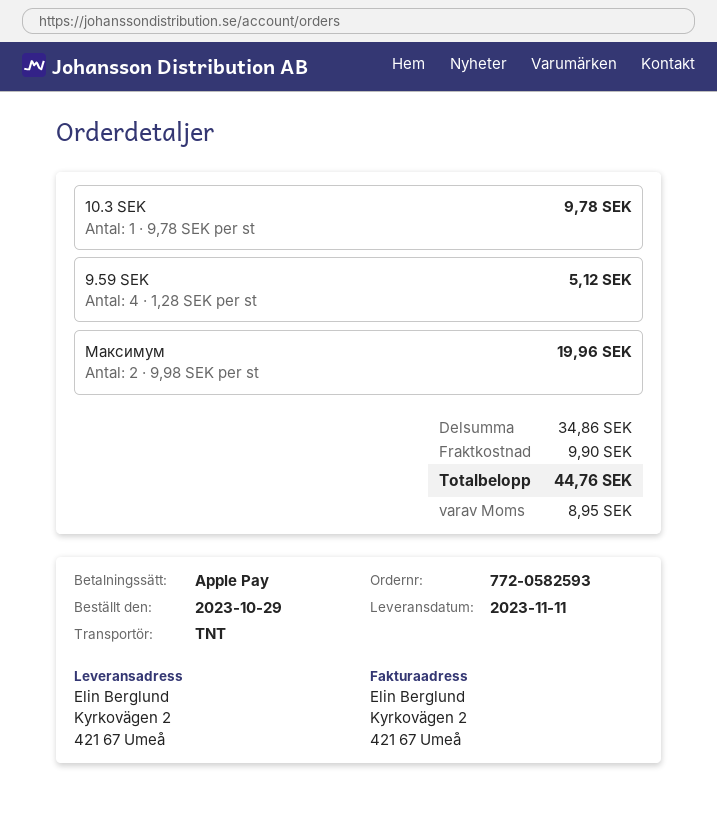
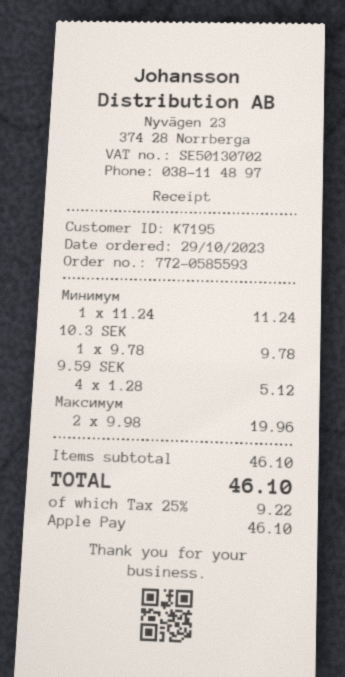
order number: 772-0582593 -> 772-0585593
Минимум: none -> 1 x 11.24 = 11.24
subtotal: 34.86 -> 46.10
shipping: 9.90 -> none
tax: 8.95 -> 9.22
total: 44.76 -> 46.10

